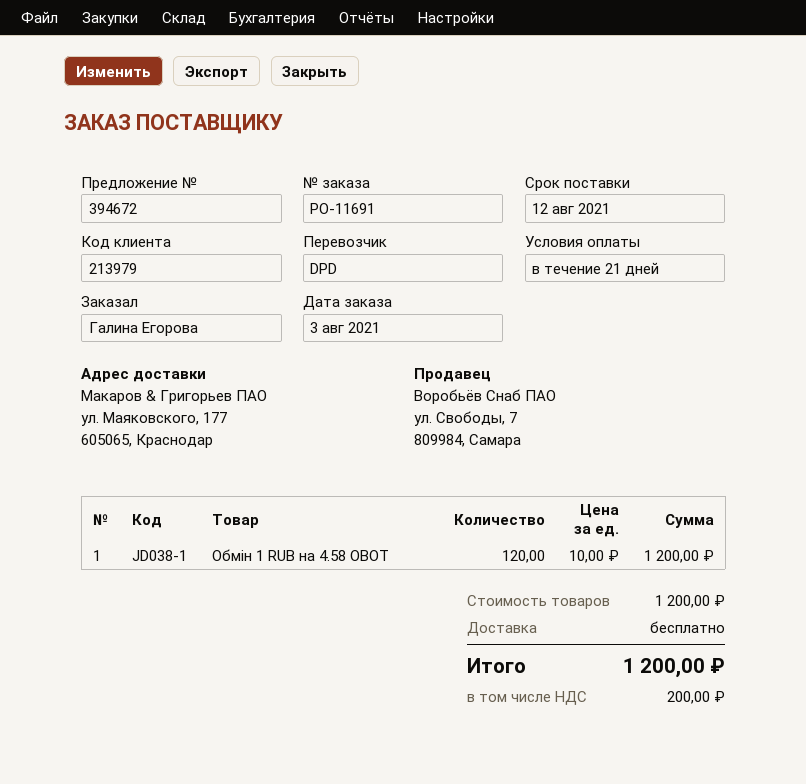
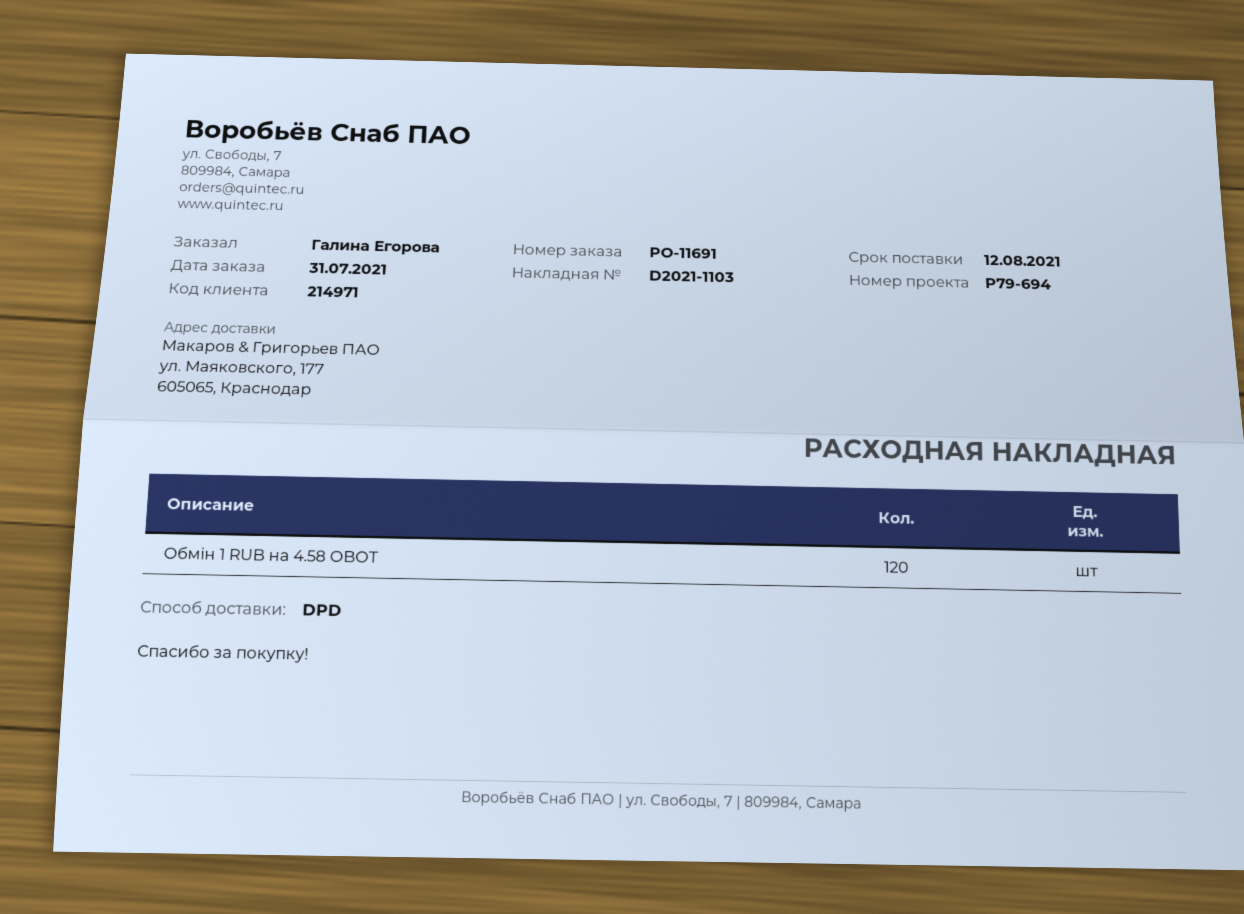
order date: 2021-08-03 -> 2021-07-31
customer number: 213979 -> 214971

